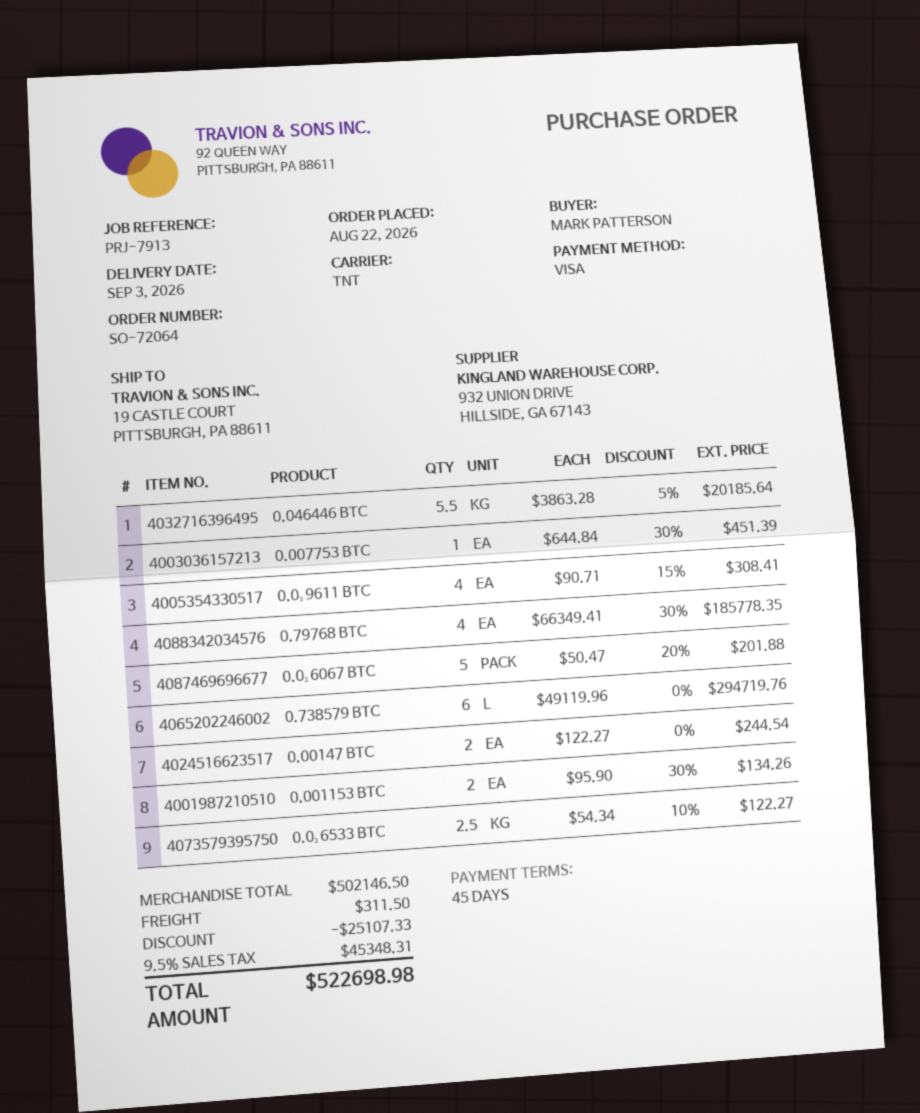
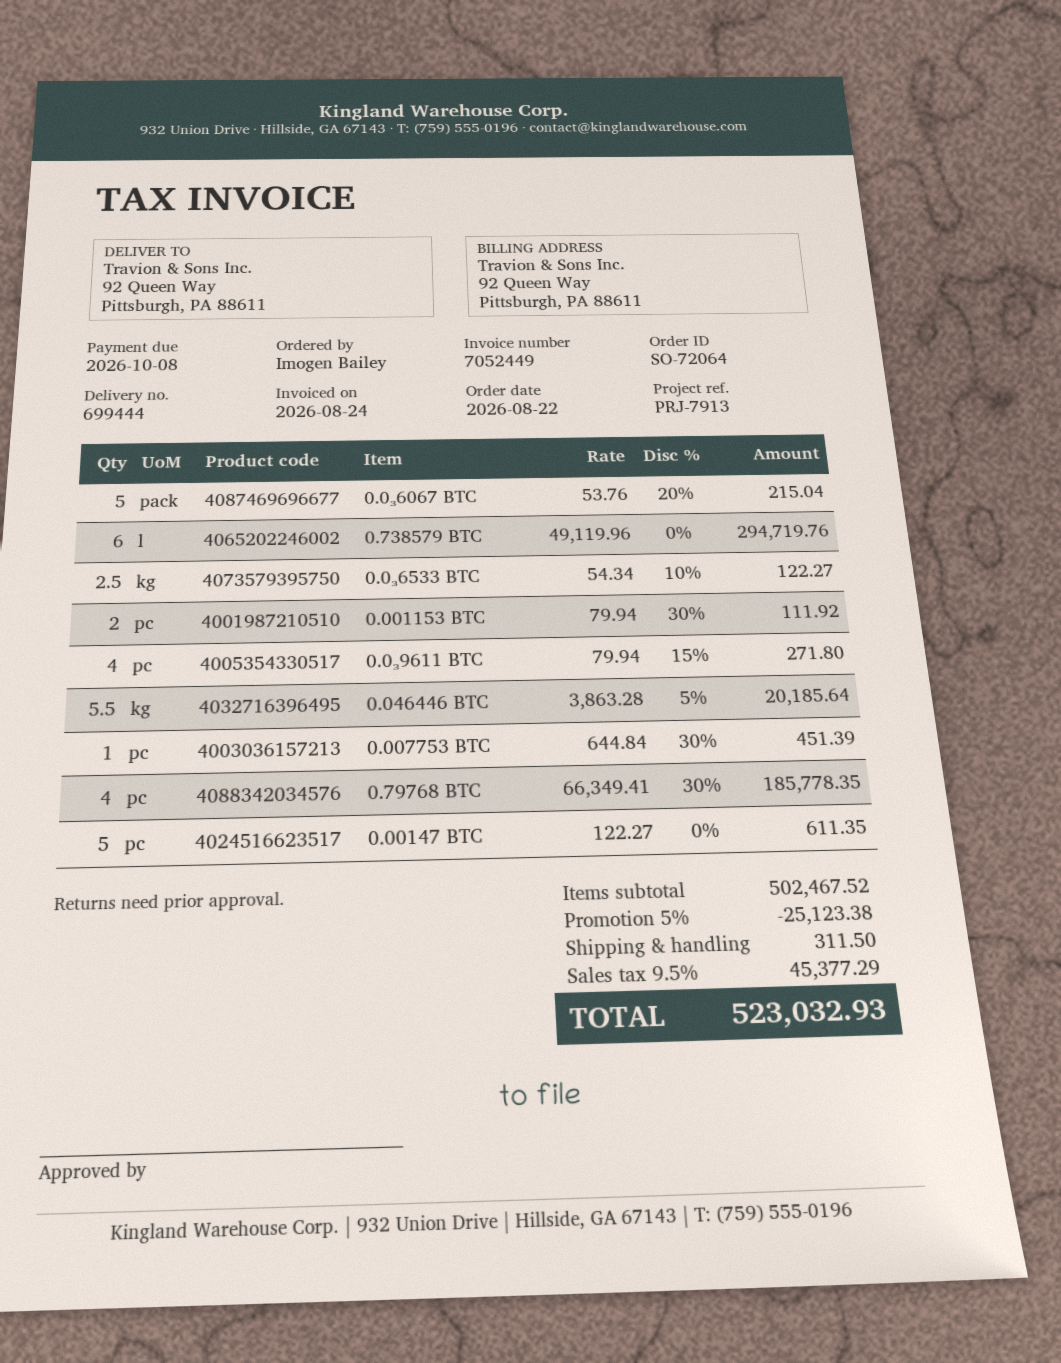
ordered by: MARK PATTERSON -> Imogen Bailey
ship to: 19 CASTLE COURT, PITTSBURGH, PA 88611 -> 92 Queen Way, Pittsburgh, PA 88611
0.0₃9611 BTC: 4 x 90.71 - 15% = 308.41 -> 4 x 79.94 - 15% = 271.80
0.0₃6067 BTC: 5 x 50.47 - 20% = 201.88 -> 5 x 53.76 - 20% = 215.04
0.00147 BTC: 2 x 122.27 = 244.54 -> 5 x 122.27 = 611.35
0.001153 BTC: 2 x 95.90 - 30% = 134.26 -> 2 x 79.94 - 30% = 111.92
subtotal: 502146.50 -> 502467.52
discount: 25107.33 -> 25123.38
tax: 9.5% = 45348.31 -> 9.5% = 45377.29
total: 522698.98 -> 523032.93

